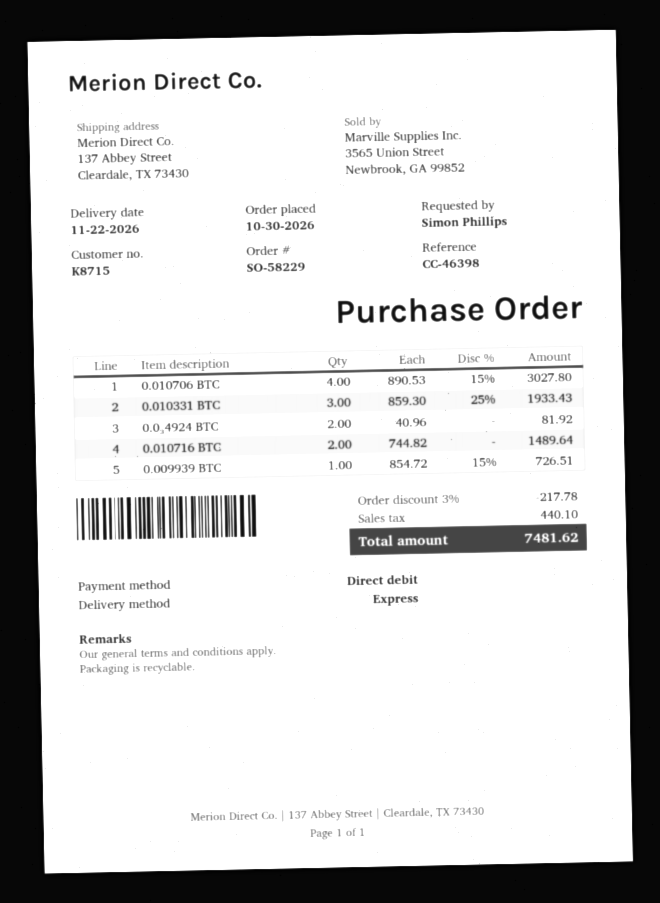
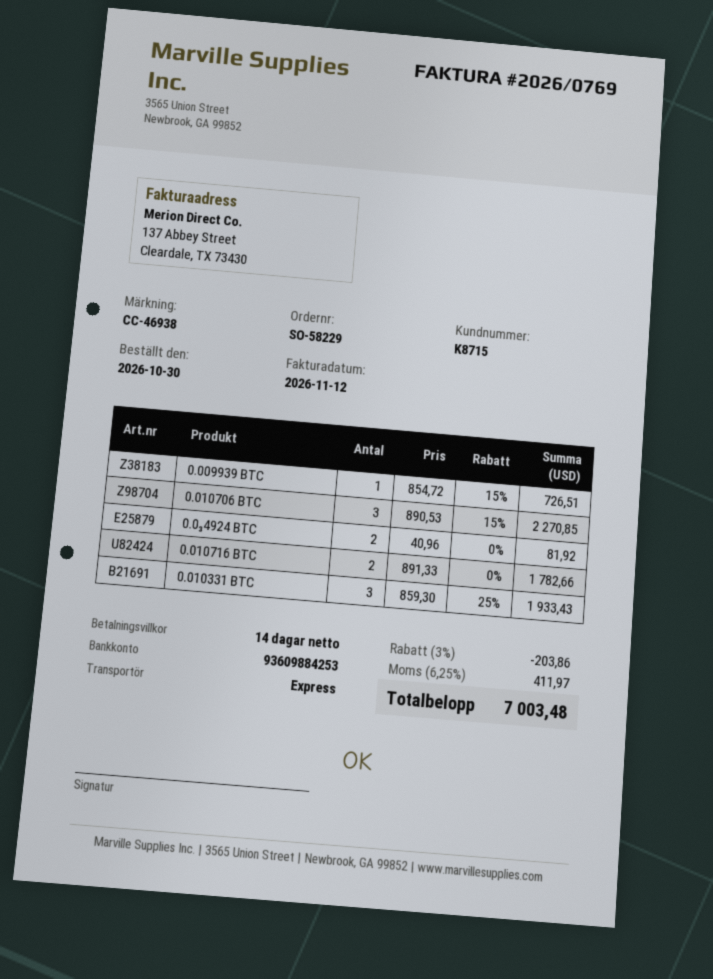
reference: CC-46398 -> CC-46938
0.010706 BTC: 4 x 890.53 - 15% = 3027.80 -> 3 x 890.53 - 15% = 2270.85
0.010716 BTC: 2 x 744.82 = 1489.64 -> 2 x 891.33 = 1782.66
discount: 3% = 217.78 -> 3% = 203.86
tax: 440.10 -> 411.97
total: 7481.62 -> 7003.48

